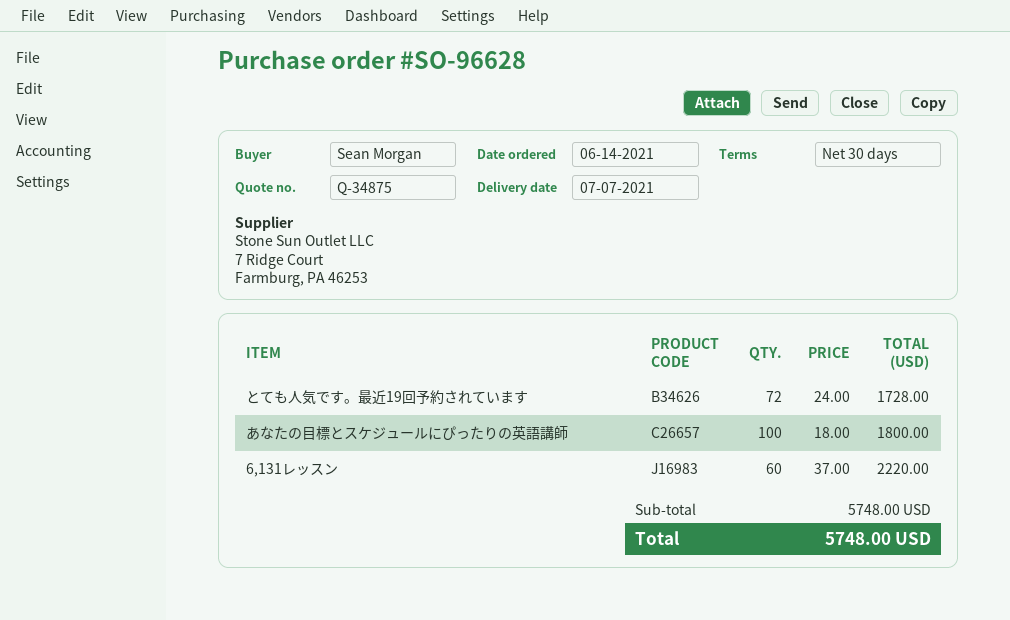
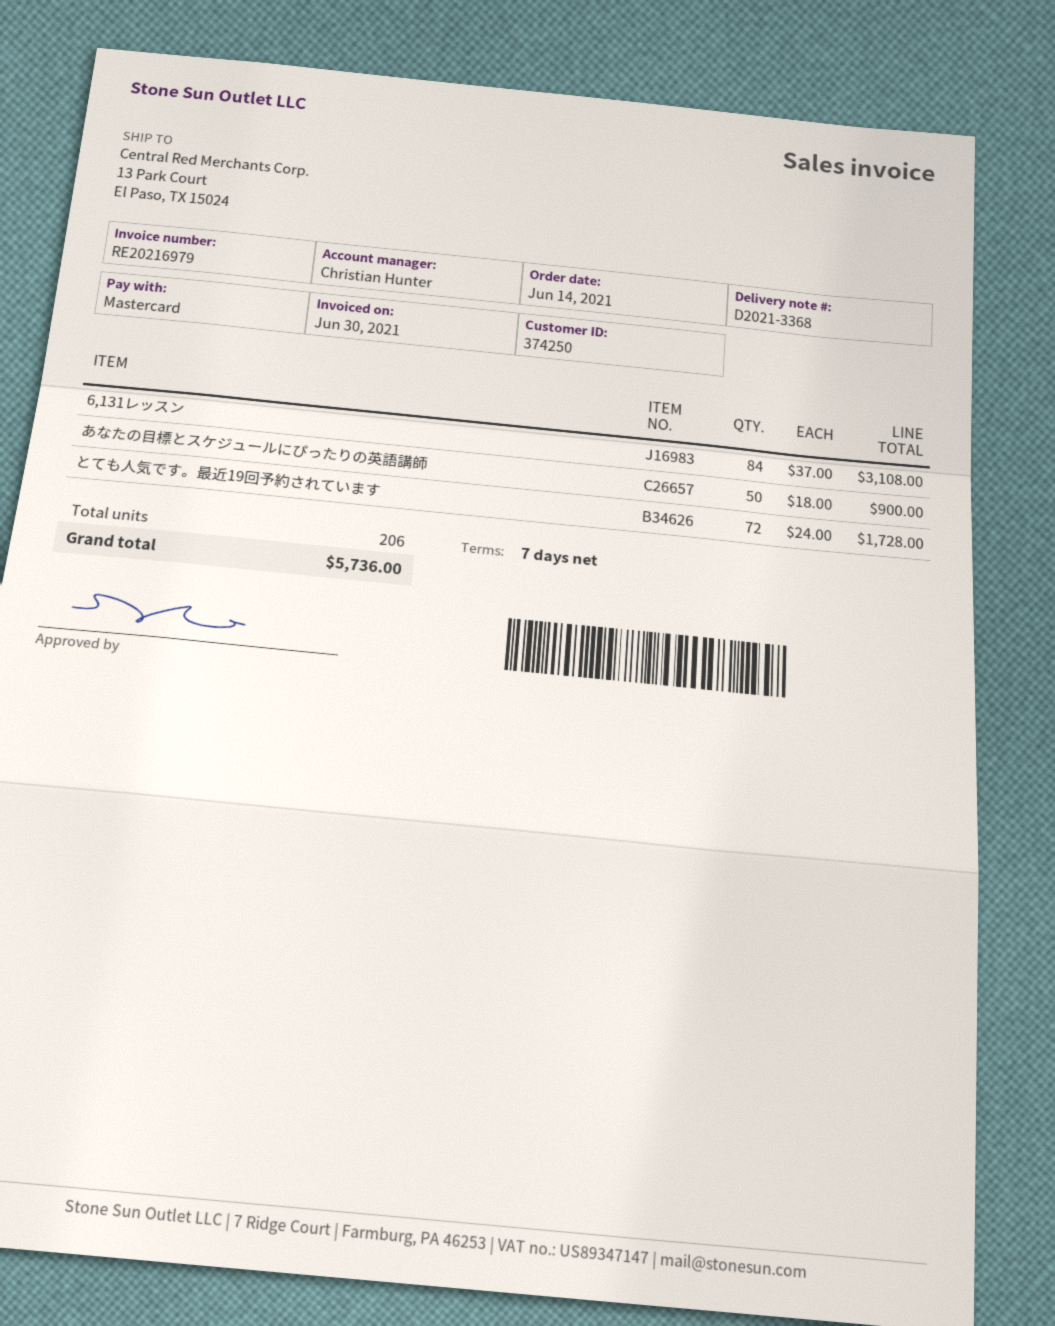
payment terms: 30 days -> 7 days
あなたの目標とスケジュールにぴったりの英語講師: 100 x 18.00 = 1800.00 -> 50 x 18.00 = 900.00
6,131レッスン: 60 x 37.00 = 2220.00 -> 84 x 37.00 = 3108.00
total: 5748.00 -> 5736.00

